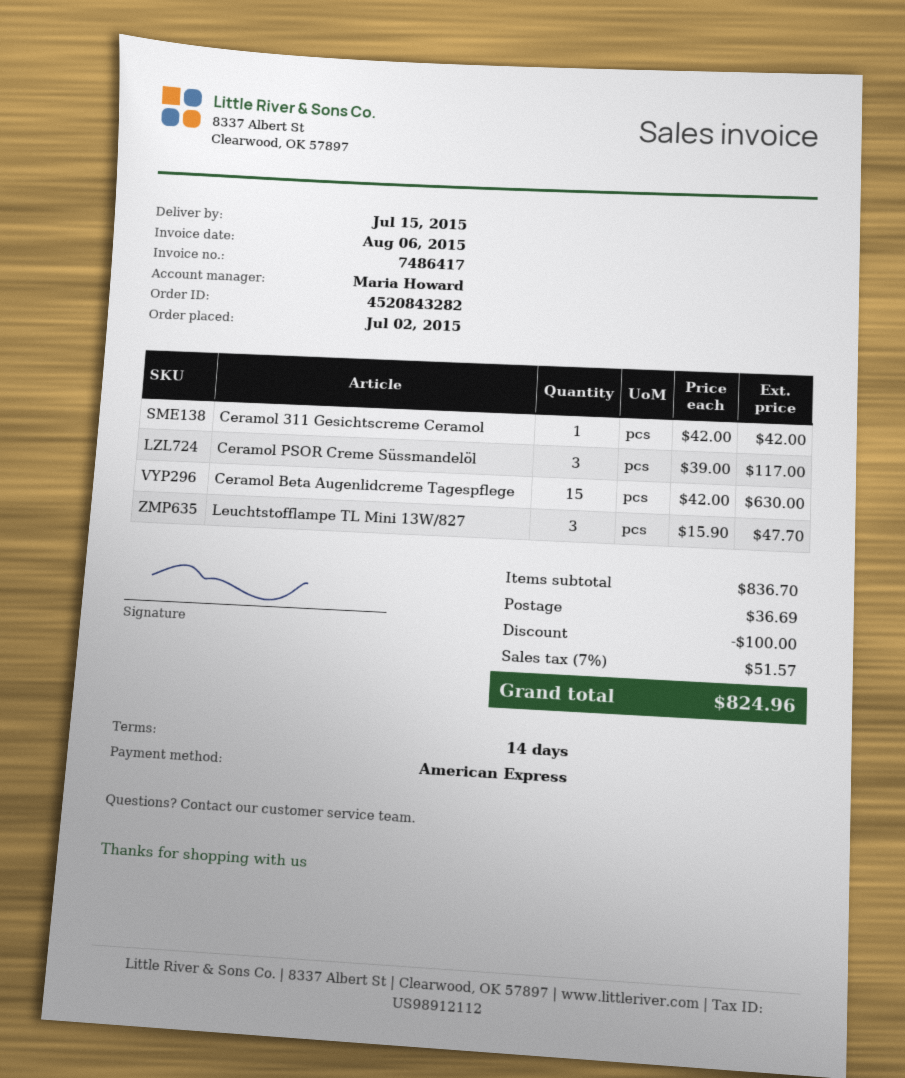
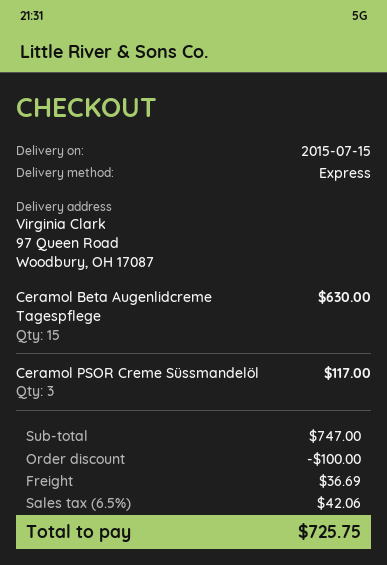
Ceramol 311 Gesichtscreme Ceramol: 1 for 42.00 -> none
Leuchtstofflampe TL Mini 13W/827: 3 for 47.70 -> none
subtotal: 836.70 -> 747.00
tax: 7% = 51.57 -> 6.5% = 42.06
total: 824.96 -> 725.75

